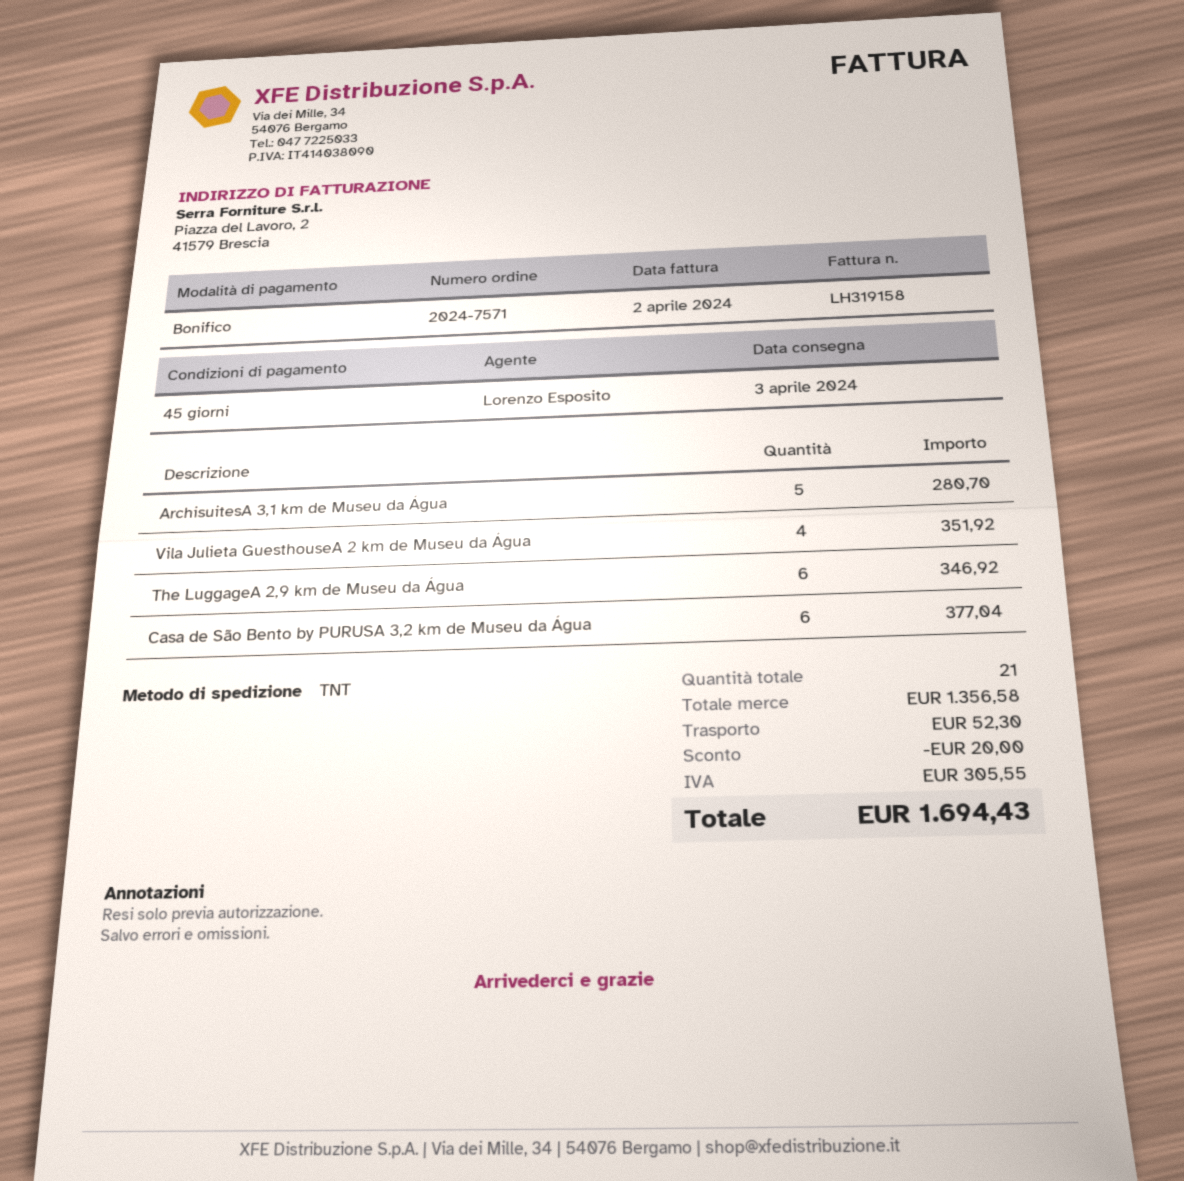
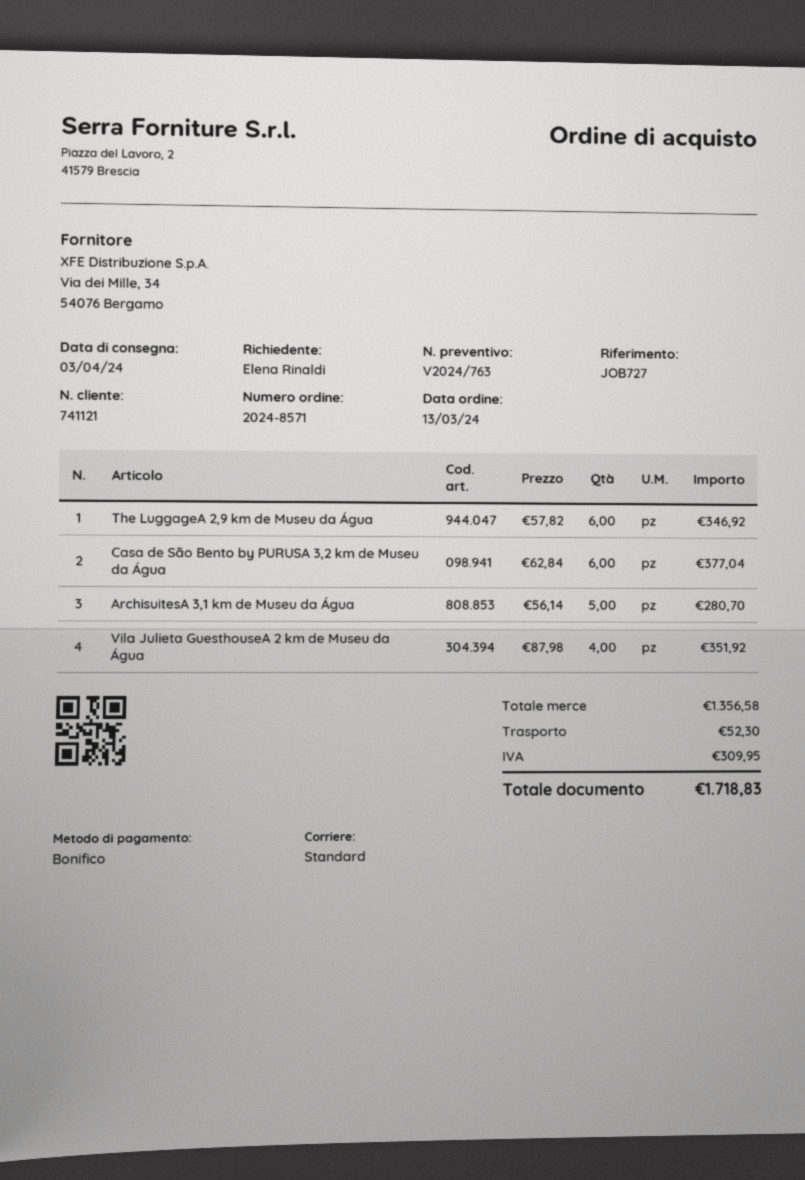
order number: 2024-7571 -> 2024-8571
shipping method: TNT -> standard
discount: 20.00 -> none
tax: 305.55 -> 309.95
total: 1694.43 -> 1718.83

